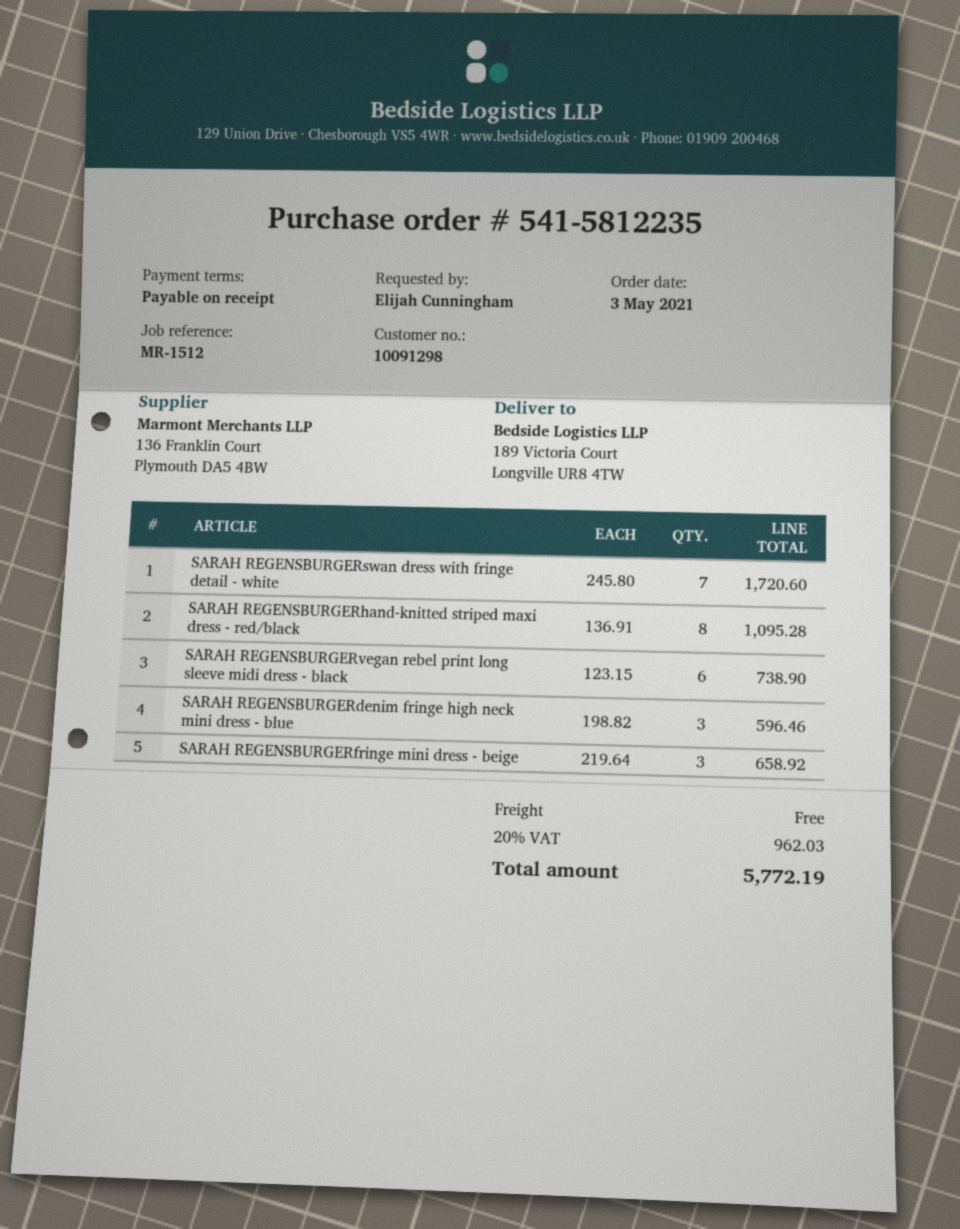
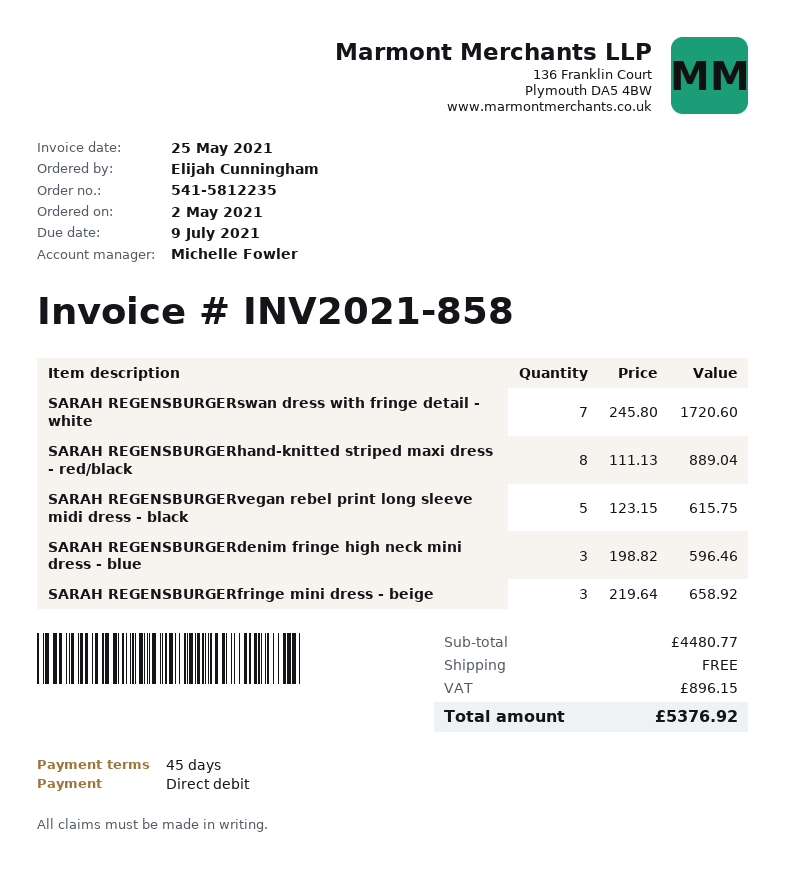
order date: 2021-05-03 -> 2021-05-02
payment terms: on receipt -> 45 days
SARAH REGENSBURGERhand-knitted striped maxi dress - red/black: 8 x 136.91 = 1095.28 -> 8 x 111.13 = 889.04
SARAH REGENSBURGERvegan rebel print long sleeve midi dress - black: 6 x 123.15 = 738.90 -> 5 x 123.15 = 615.75
tax: 962.03 -> 896.15
total: 5772.19 -> 5376.92

